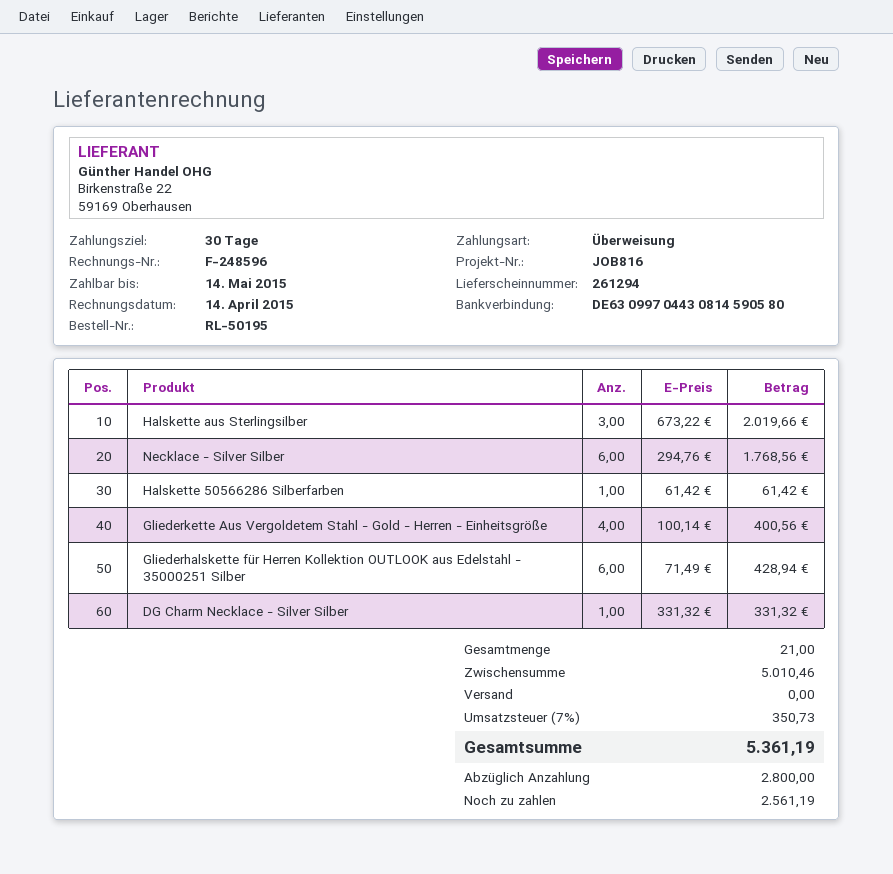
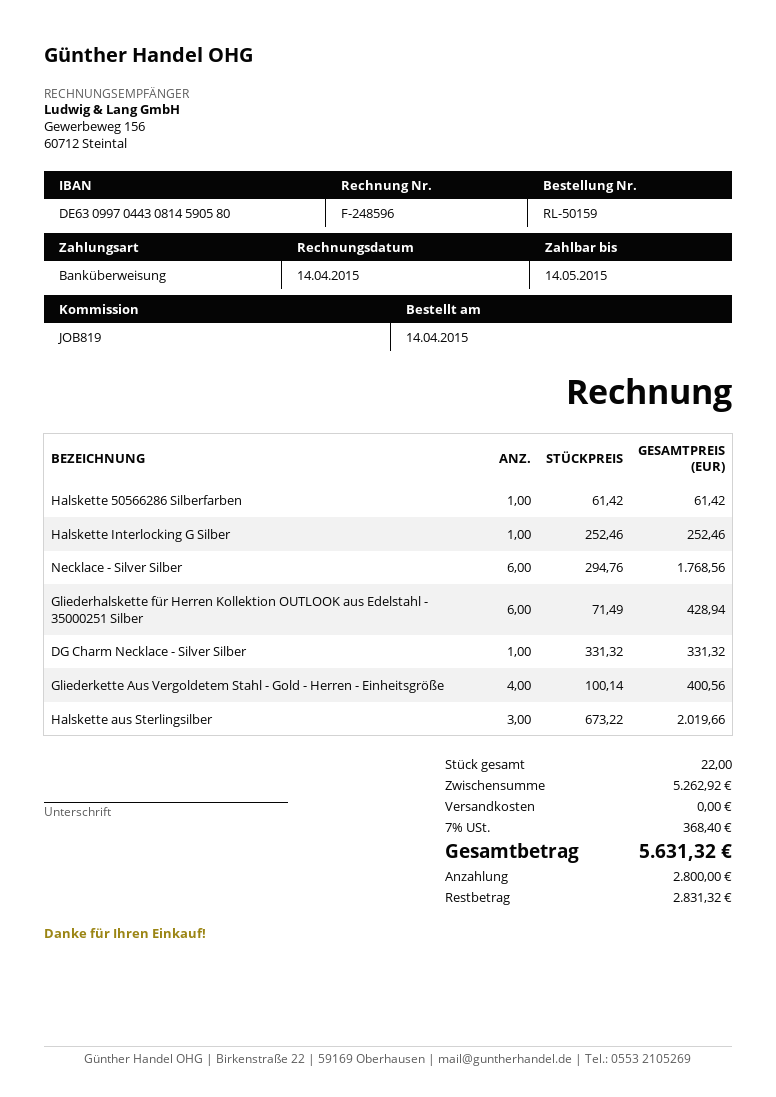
order number: RL-50195 -> RL-50159
reference: JOB816 -> JOB819
Halskette Interlocking G Silber: none -> 1 x 252.46 = 252.46
total quantity: 21 -> 22
subtotal: 5010.46 -> 5262.92
tax: 7% = 350.73 -> 7% = 368.40
total: 5361.19 -> 5631.32
balance: 2561.19 -> 2831.32

